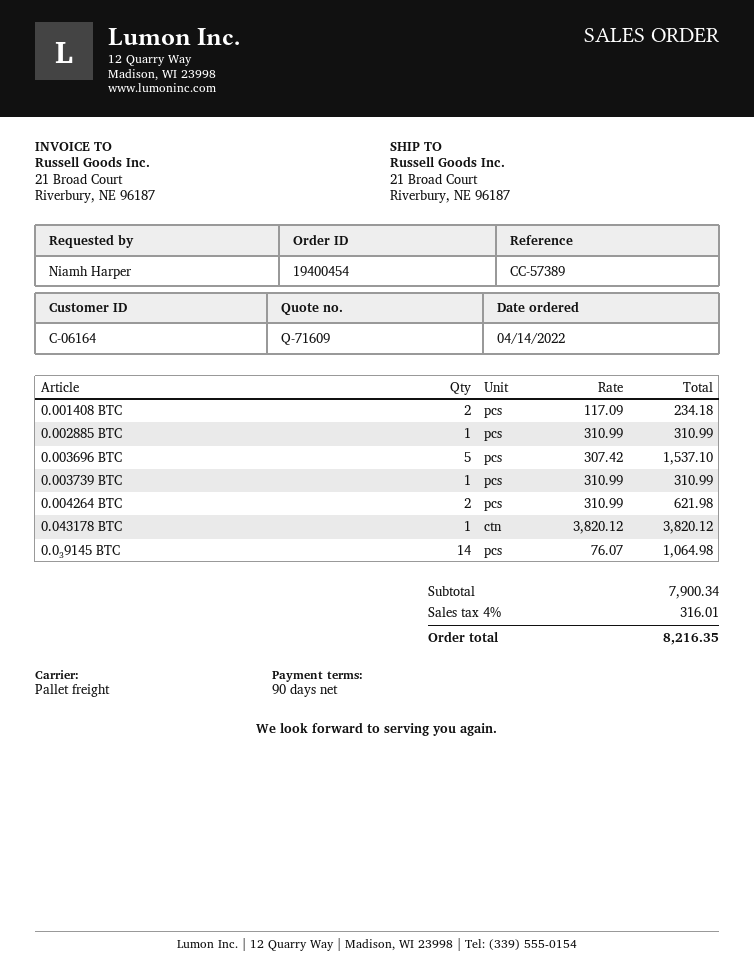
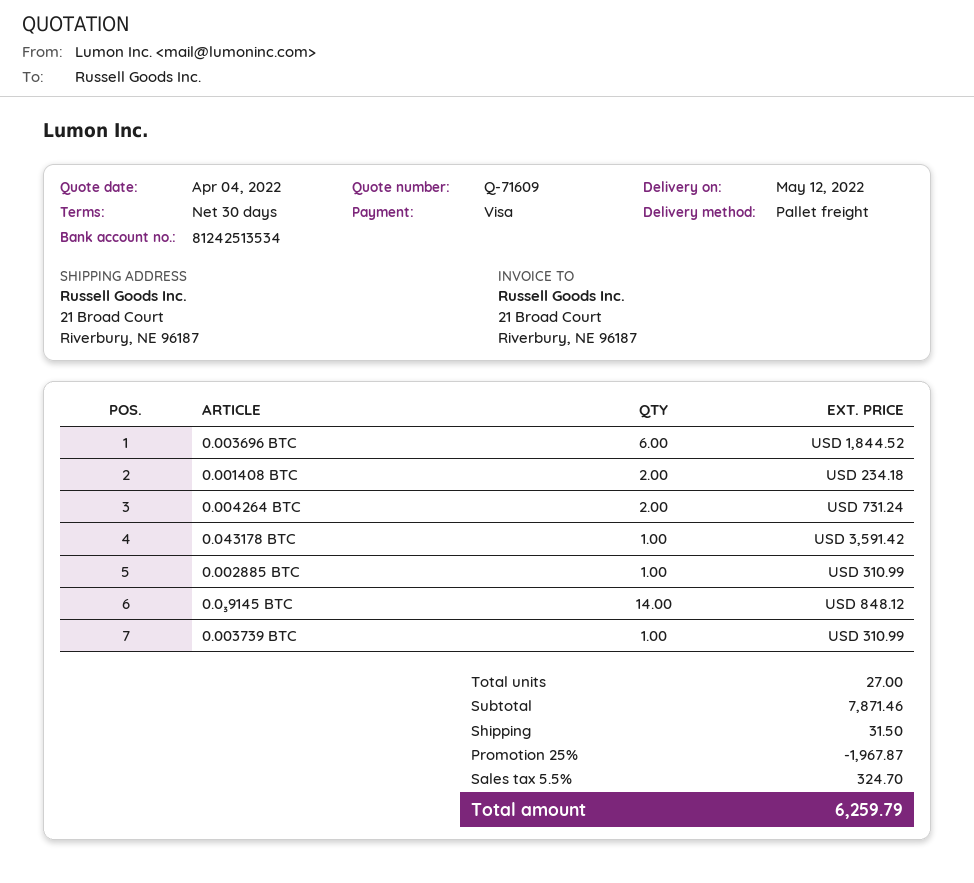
payment terms: 90 days -> 30 days
0.003696 BTC: 5 for 1537.10 -> 6 for 1844.52
0.004264 BTC: 2 for 621.98 -> 2 for 731.24
0.043178 BTC: 1 for 3820.12 -> 1 for 3591.42
0.0₃9145 BTC: 14 for 1064.98 -> 14 for 848.12
subtotal: 7900.34 -> 7871.46
discount: none -> 25% = 1967.87
shipping: none -> 31.50
tax: 4% = 316.01 -> 5.5% = 324.70
total: 8216.35 -> 6259.79

